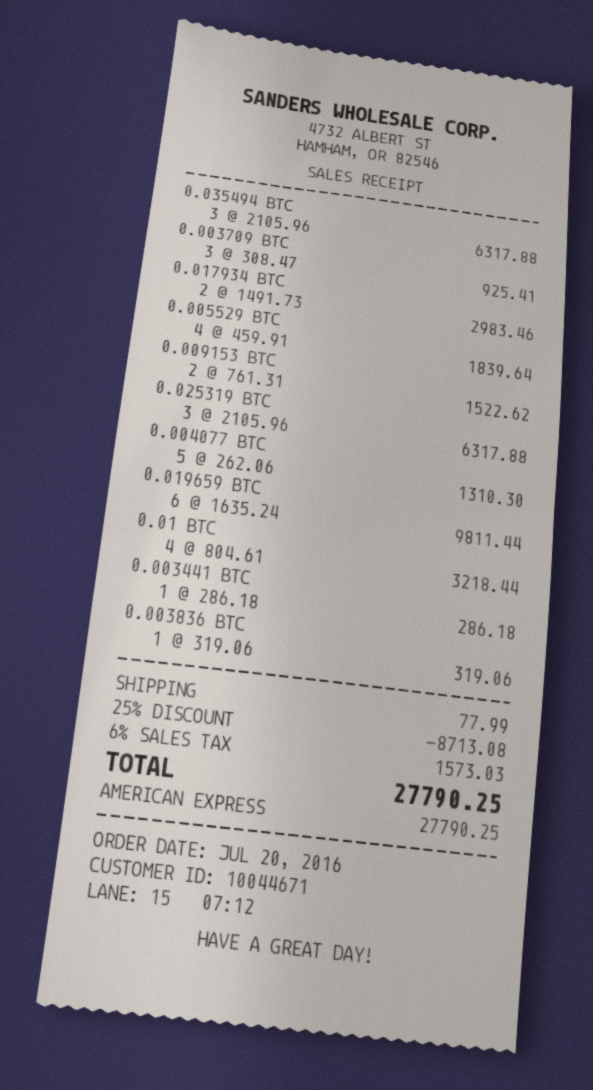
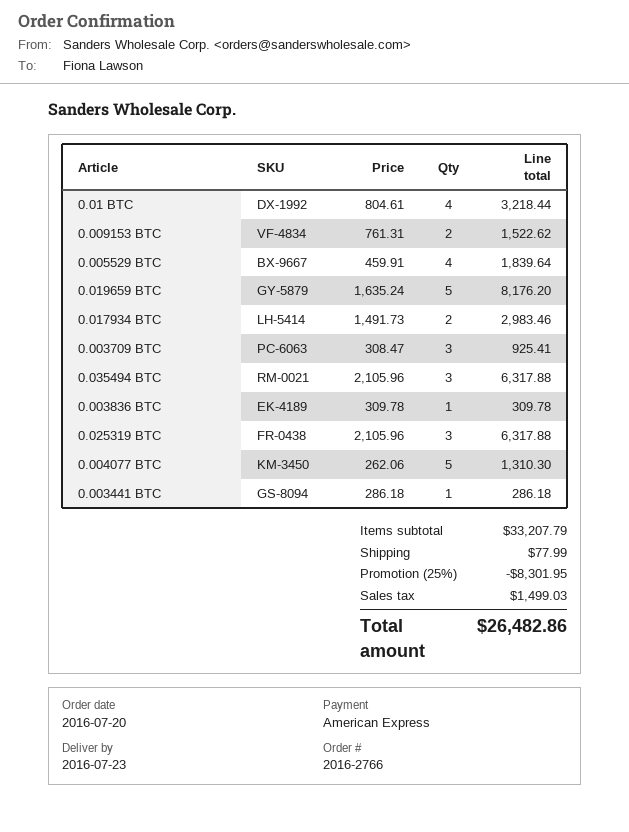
0.019659 BTC: 6 x 1635.24 = 9811.44 -> 5 x 1635.24 = 8176.20
0.003836 BTC: 1 x 319.06 = 319.06 -> 1 x 309.78 = 309.78
discount: 25% = 8713.08 -> 25% = 8301.95
tax: 1573.03 -> 1499.03
total: 27790.25 -> 26482.86

